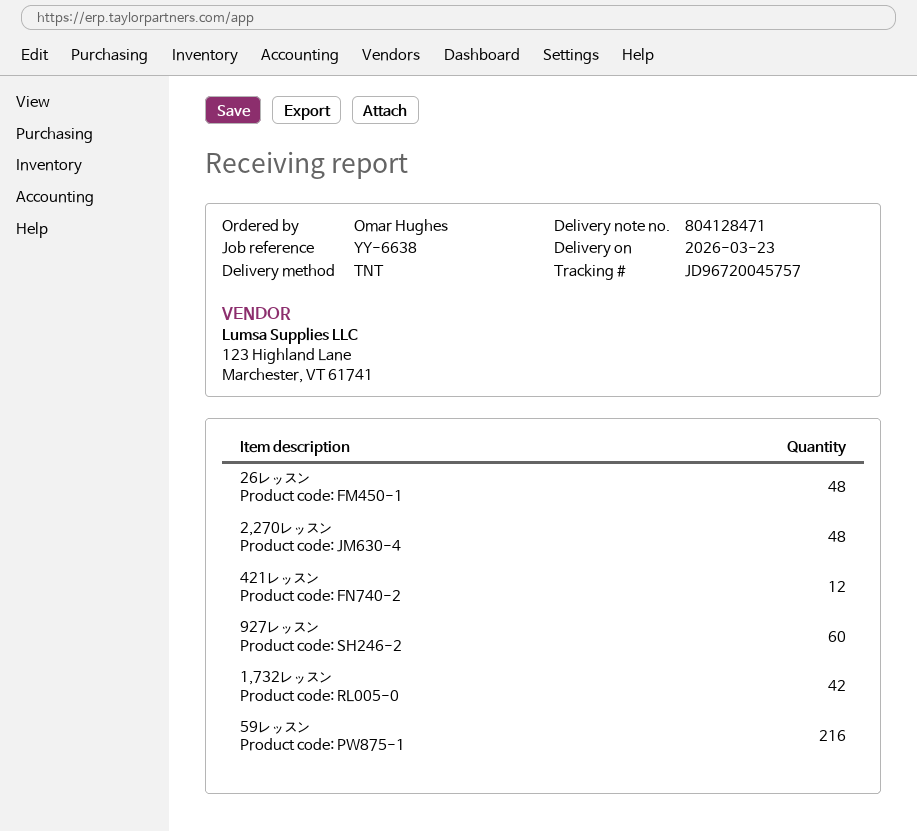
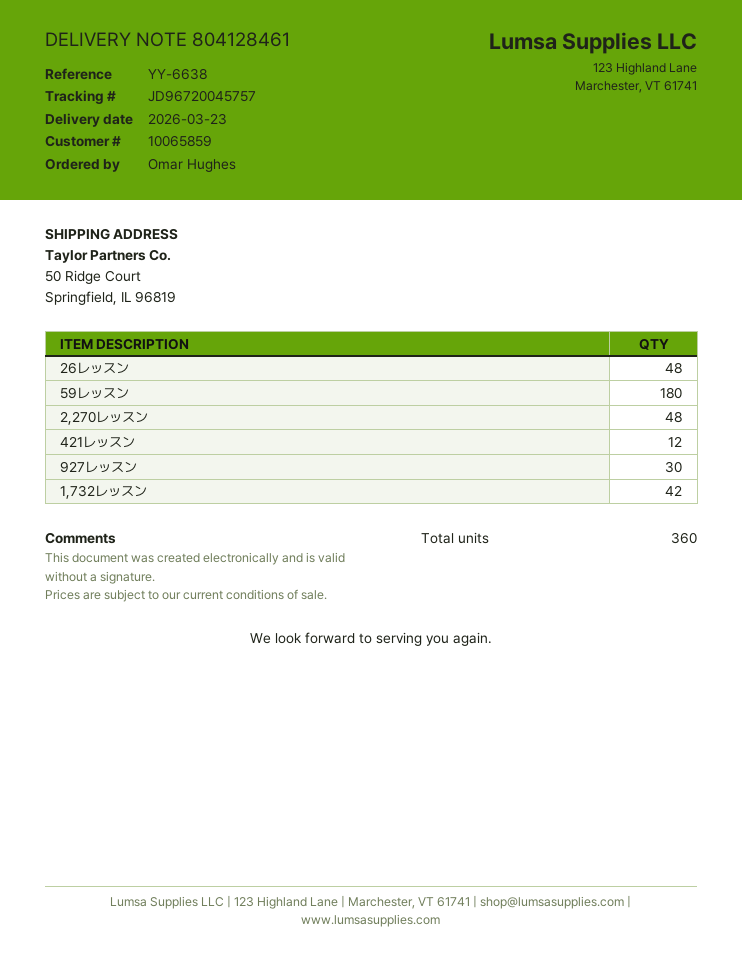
delivery note number: 804128471 -> 804128461
927レッスン: 60 -> 30
59レッスン: 216 -> 180

